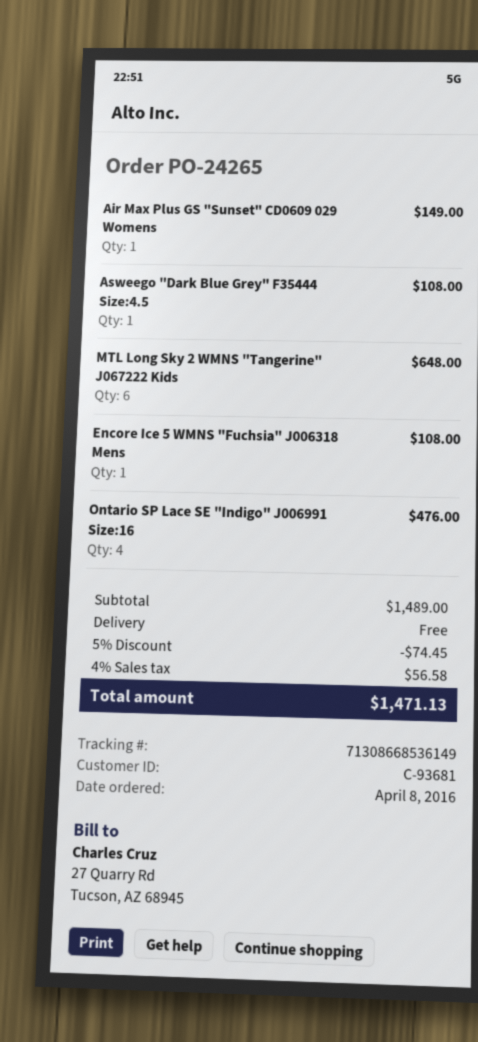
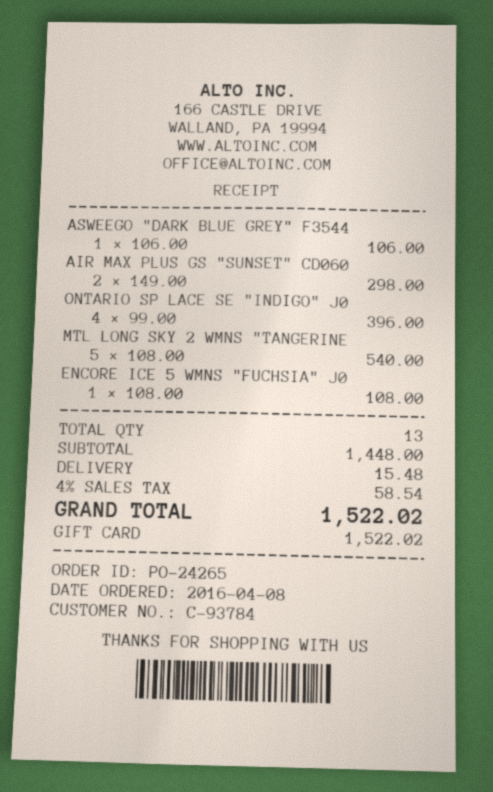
customer number: C-93681 -> C-93784
Air Max Plus GS "Sunset" CD0609 029 Womens: 1 for 149.00 -> 2 for 298.00
Asweego "Dark Blue Grey" F35444 Size:4.5: 1 for 108.00 -> 1 for 106.00
MTL Long Sky 2 WMNS "Tangerine" J067222 Kids: 6 for 648.00 -> 5 for 540.00
Ontario SP Lace SE "Indigo" J006991 Size:16: 4 for 476.00 -> 4 for 396.00
subtotal: 1489.00 -> 1448.00
discount: 5% = 74.45 -> none
shipping: 0.00 -> 15.48
tax: 4% = 56.58 -> 4% = 58.54
total: 1471.13 -> 1522.02

